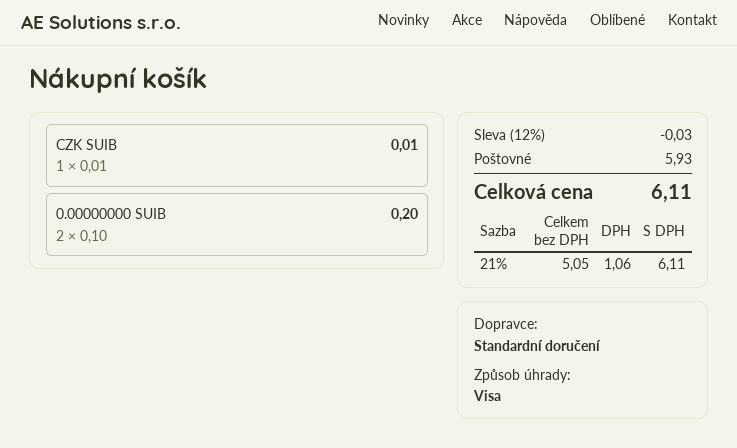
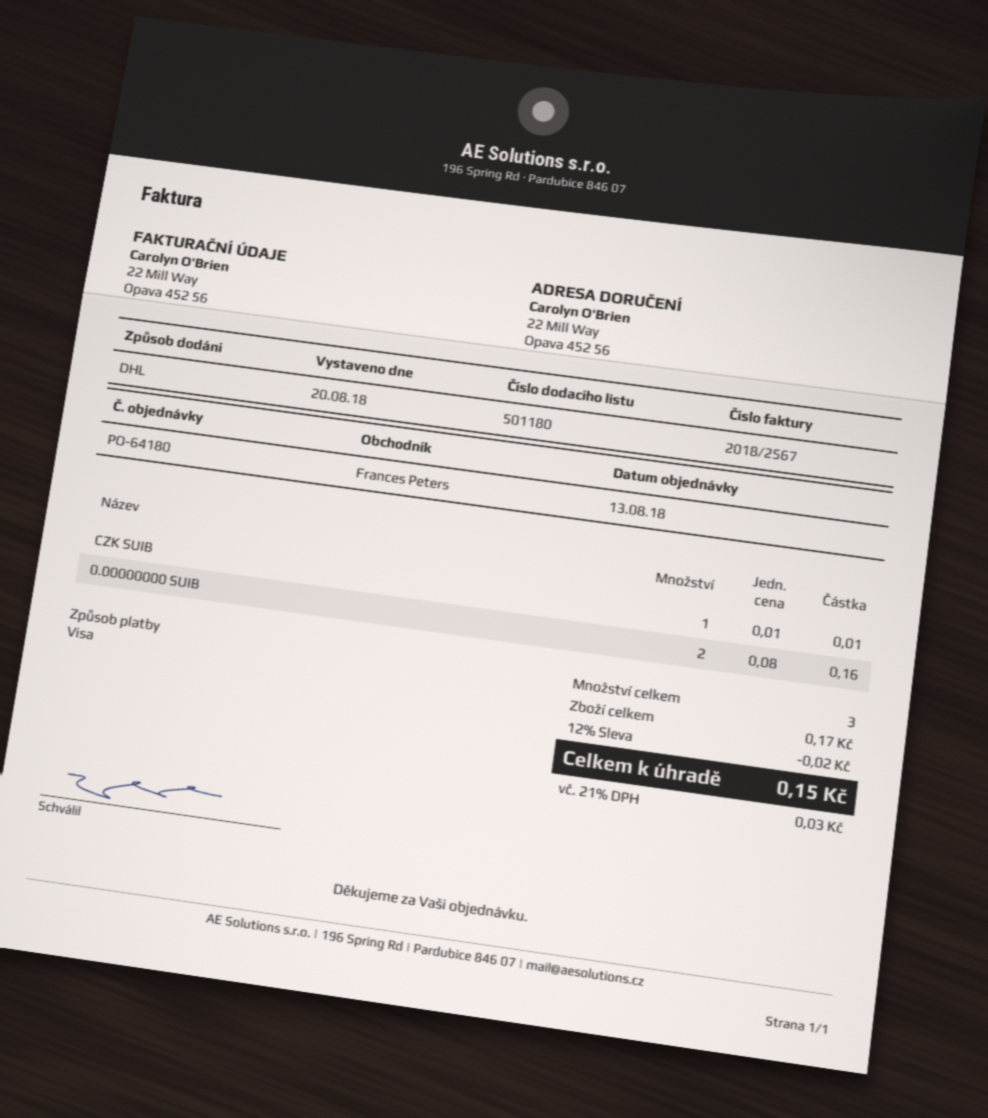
shipping method: standard -> DHL
0.00000000 SUIB: 2 x 0.10 = 0.20 -> 2 x 0.08 = 0.16
discount: 12% = 0.03 -> 12% = 0.02
shipping: 5.93 -> none
tax: 21% = 1.06 -> 21% = 0.03
total: 6.11 -> 0.15

